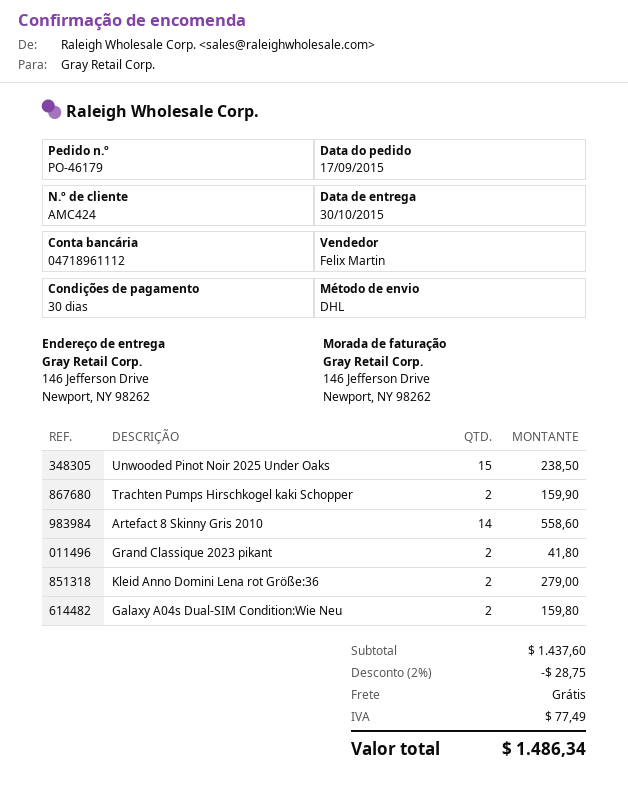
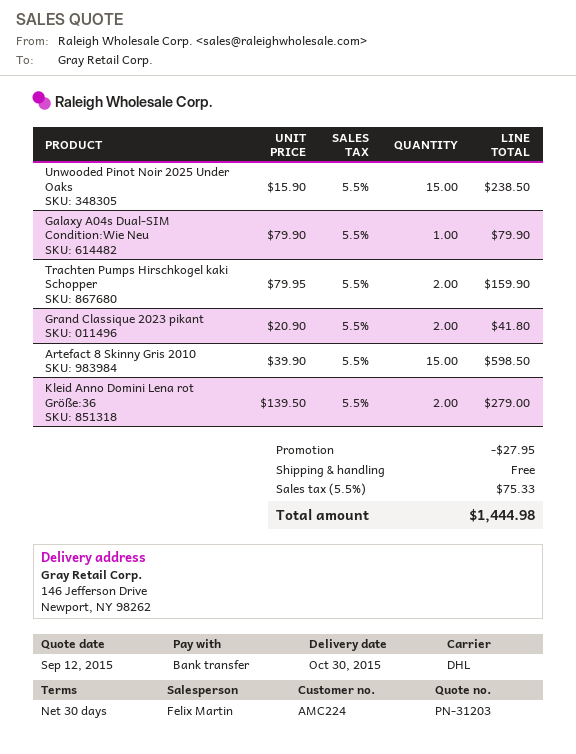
customer number: AMC424 -> AMC224
Artefact 8 Skinny Gris 2010: 14 for 558.60 -> 15 for 598.50
Galaxy A04s Dual-SIM Condition:Wie Neu: 2 for 159.80 -> 1 for 79.90
discount: 28.75 -> 27.95
tax: 77.49 -> 75.33
total: 1486.34 -> 1444.98

